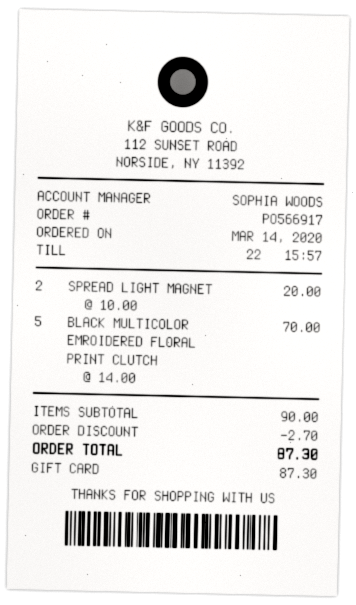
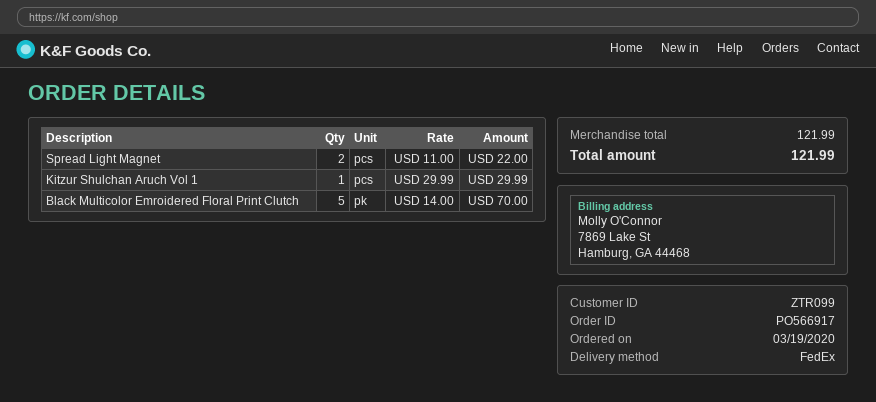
order date: 2020-03-14 -> 2020-03-19
SPREAD LIGHT MAGNET: 2 x 10.00 = 20.00 -> 2 x 11.00 = 22.00
Kitzur Shulchan Aruch Vol 1: none -> 1 x 29.99 = 29.99
subtotal: 90.00 -> 121.99
discount: 2.70 -> none
total: 87.30 -> 121.99

